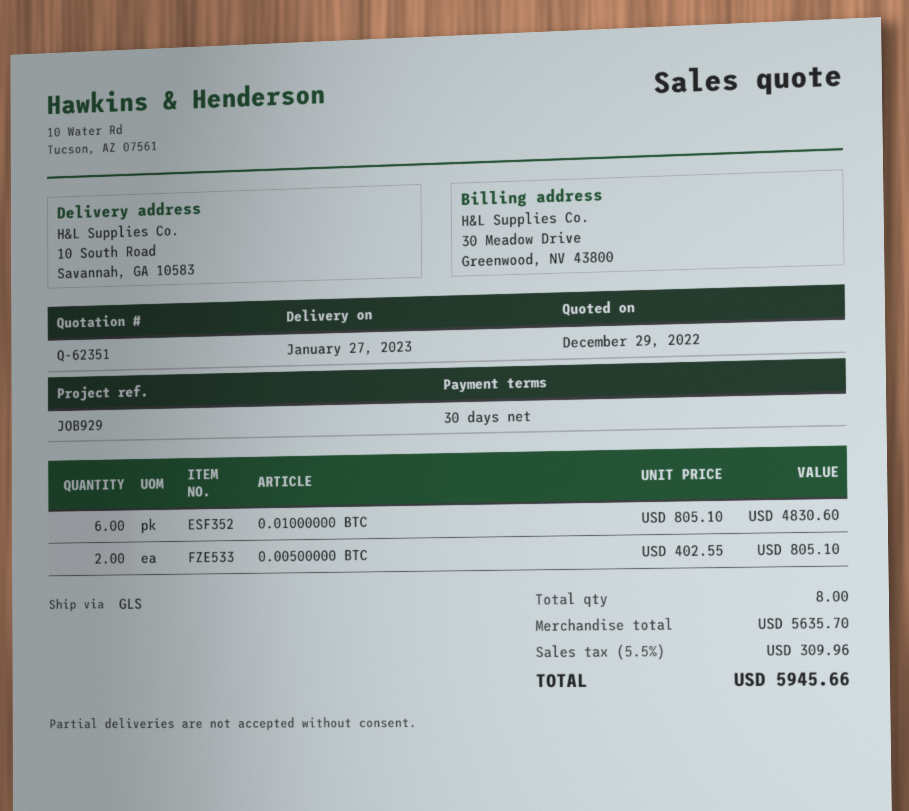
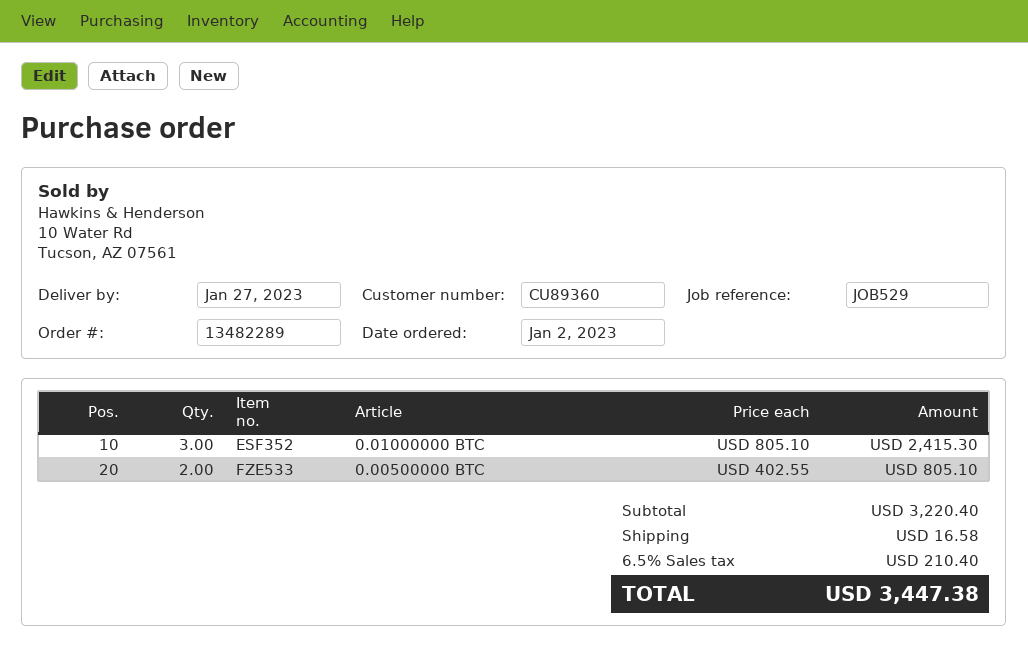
reference: JOB929 -> JOB529
0.01000000 BTC: 6 x 805.10 = 4830.60 -> 3 x 805.10 = 2415.30
subtotal: 5635.70 -> 3220.40
shipping: none -> 16.58
tax: 5.5% = 309.96 -> 6.5% = 210.40
total: 5945.66 -> 3447.38

